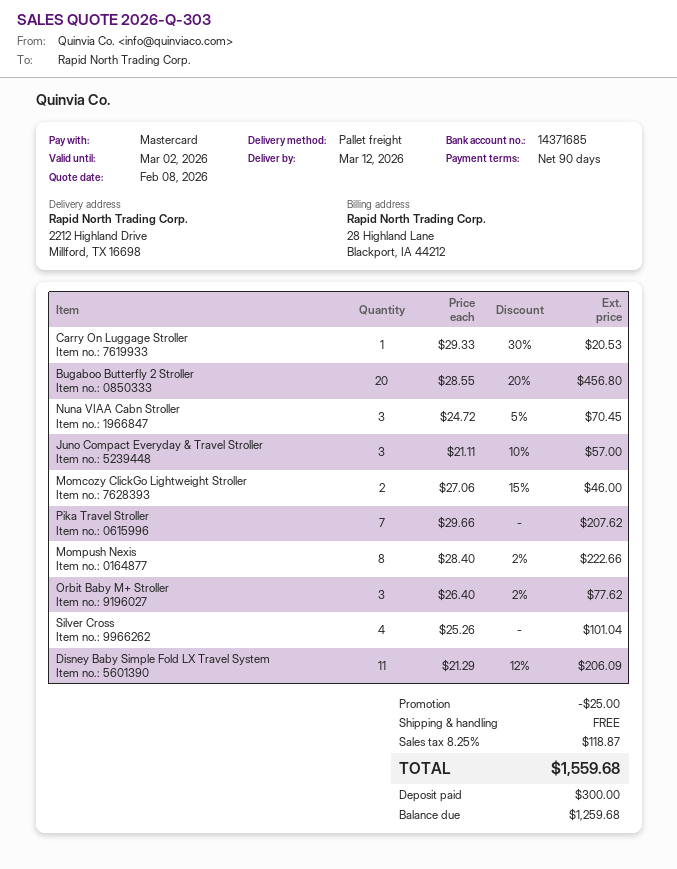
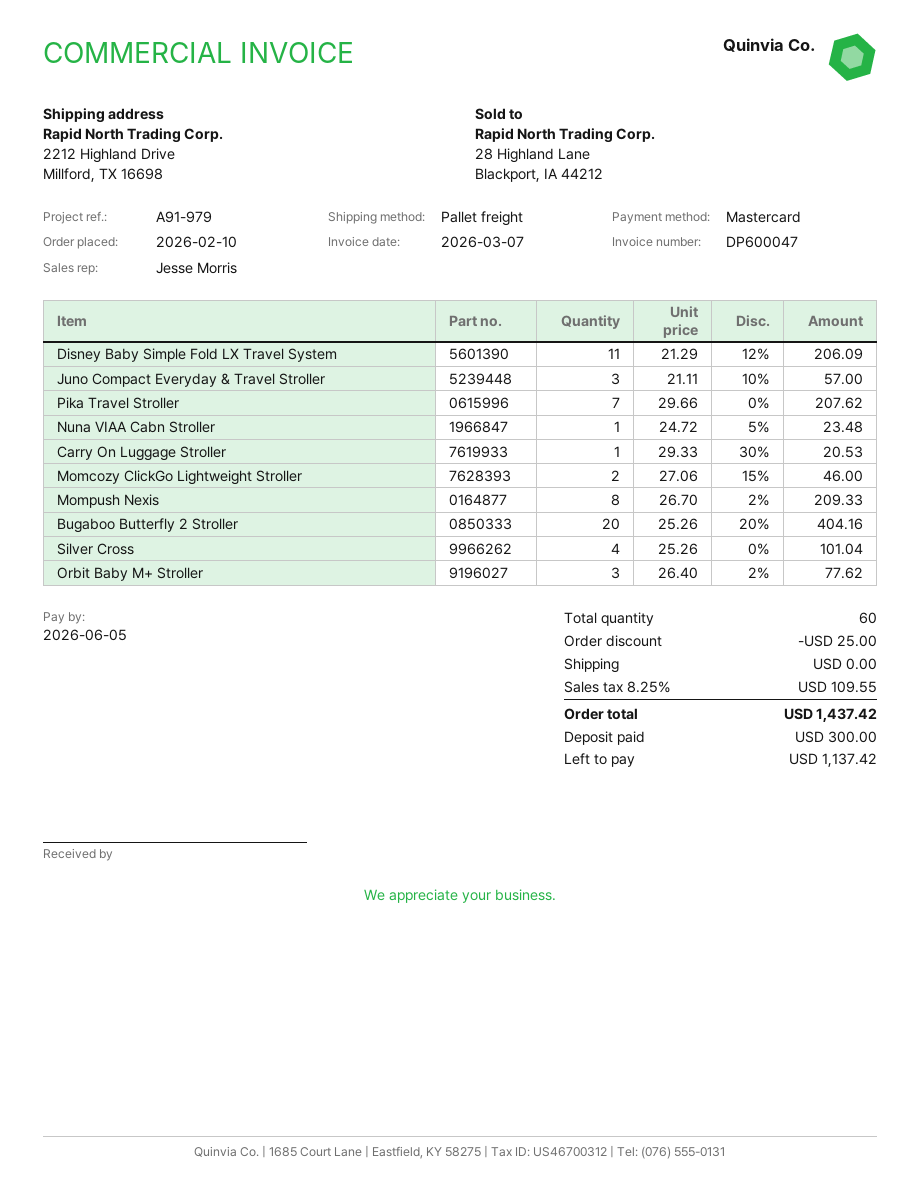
Bugaboo Butterfly 2 Stroller: 20 x 28.55 - 20% = 456.80 -> 20 x 25.26 - 20% = 404.16
Nuna VIAA Cabn Stroller: 3 x 24.72 - 5% = 70.45 -> 1 x 24.72 - 5% = 23.48
Mompush Nexis: 8 x 28.40 - 2% = 222.66 -> 8 x 26.70 - 2% = 209.33
tax: 8.25% = 118.87 -> 8.25% = 109.55
total: 1559.68 -> 1437.42
balance: 1259.68 -> 1137.42

